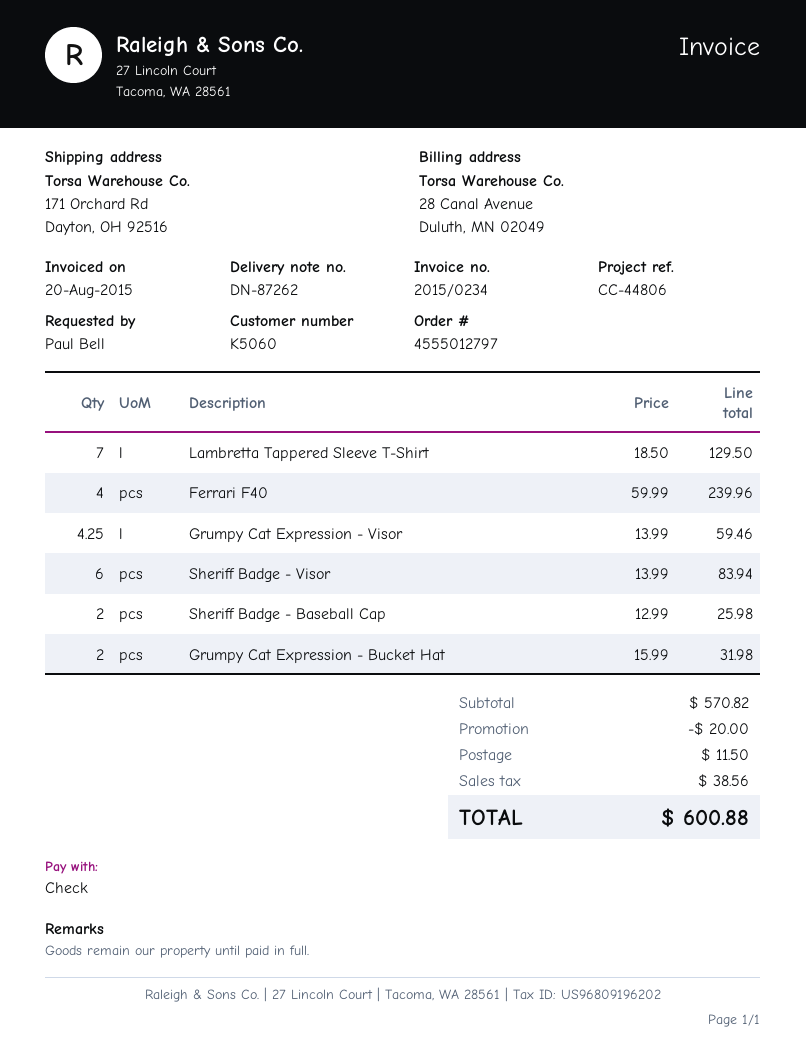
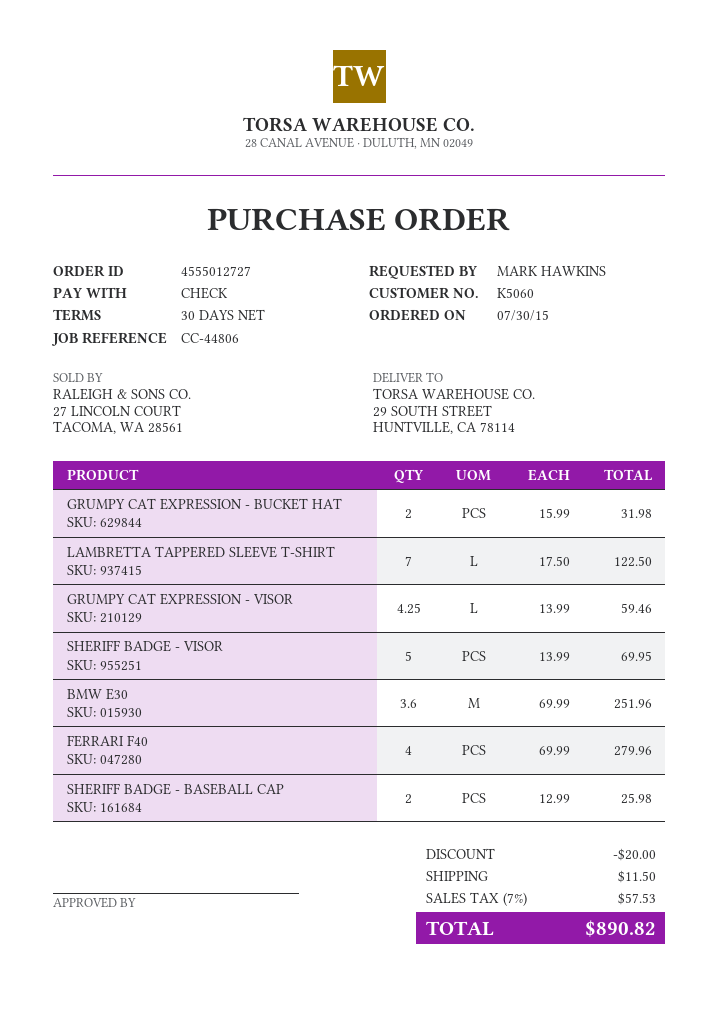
order number: 4555012797 -> 4555012727
ordered by: Paul Bell -> MARK HAWKINS
ship to: 171 Orchard Rd, Dayton, OH 92516 -> 29 SOUTH STREET, HUNTVILLE, CA 78114
Lambretta Tappered Sleeve T-Shirt: 7 x 18.50 = 129.50 -> 7 x 17.50 = 122.50
Ferrari F40: 4 x 59.99 = 239.96 -> 4 x 69.99 = 279.96
Sheriff Badge - Visor: 6 x 13.99 = 83.94 -> 5 x 13.99 = 69.95
BMW E30: none -> 3.6 x 69.99 = 251.96
tax: 38.56 -> 57.53
total: 600.88 -> 890.82

